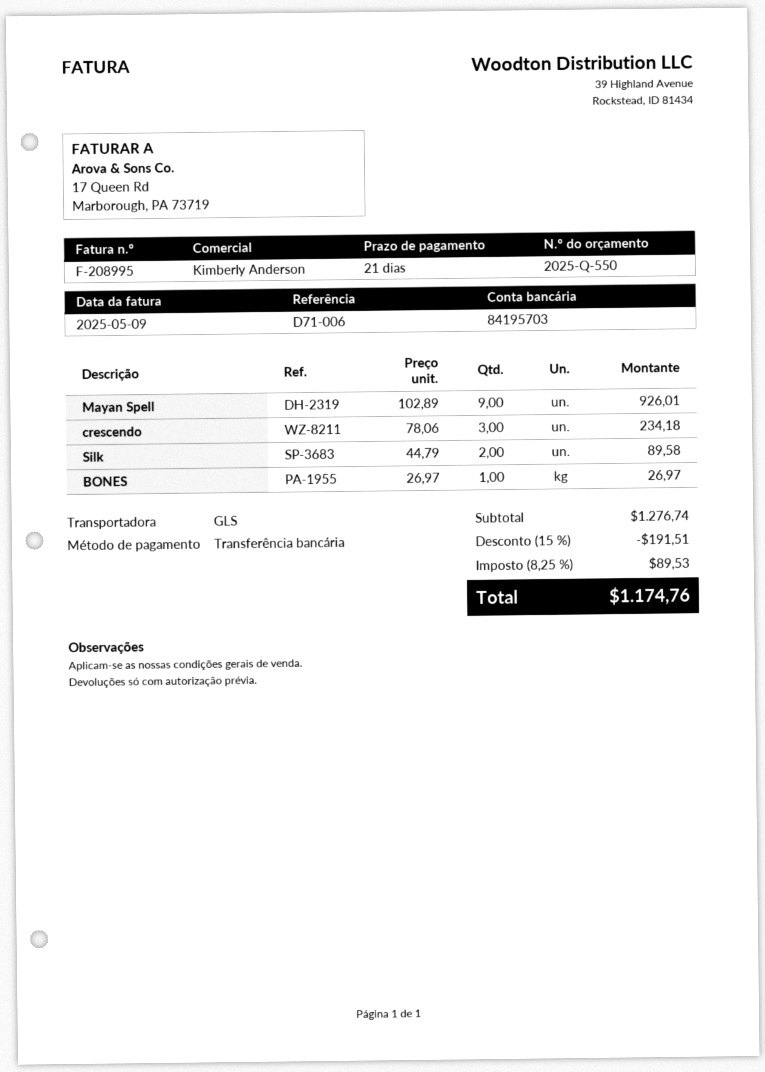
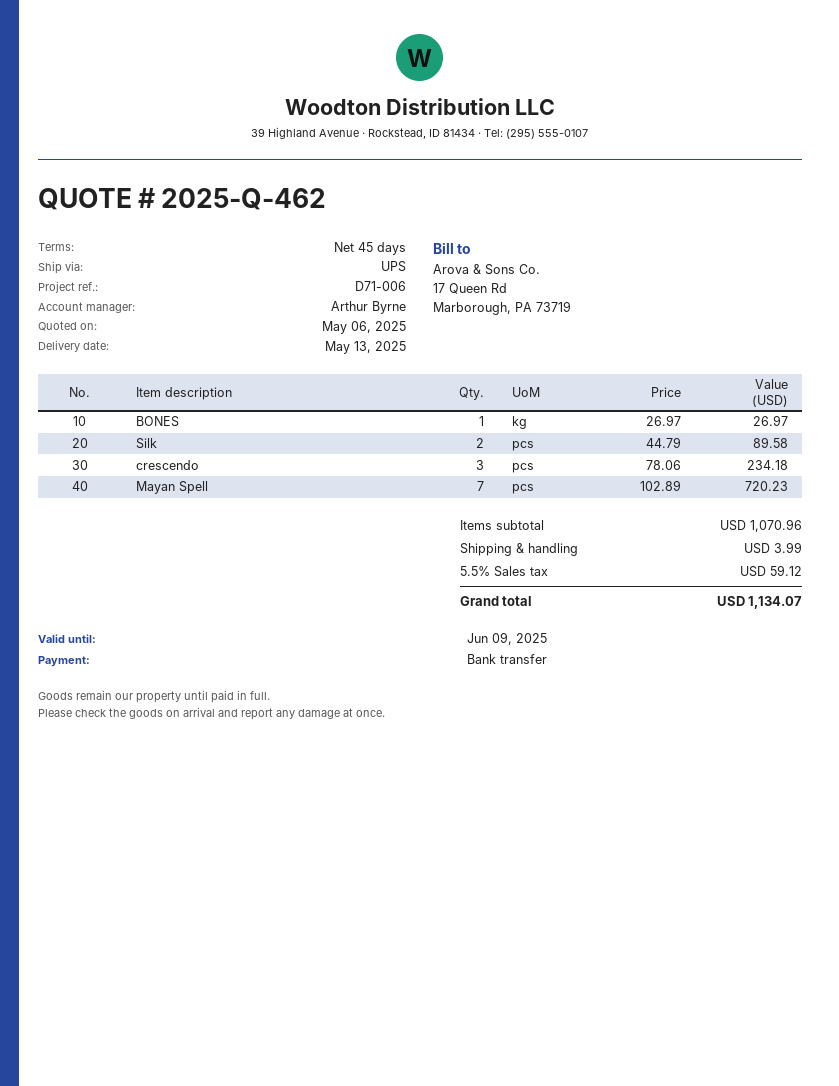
quote number: 2025-Q-550 -> 2025-Q-462
payment terms: 21 days -> 45 days
sales rep: Kimberly Anderson -> Arthur Byrne
shipping method: GLS -> UPS
Mayan Spell: 9 x 102.89 = 926.01 -> 7 x 102.89 = 720.23
subtotal: 1276.74 -> 1070.96
discount: 15% = 191.51 -> none
shipping: none -> 3.99
tax: 8.25% = 89.53 -> 5.5% = 59.12
total: 1174.76 -> 1134.07

